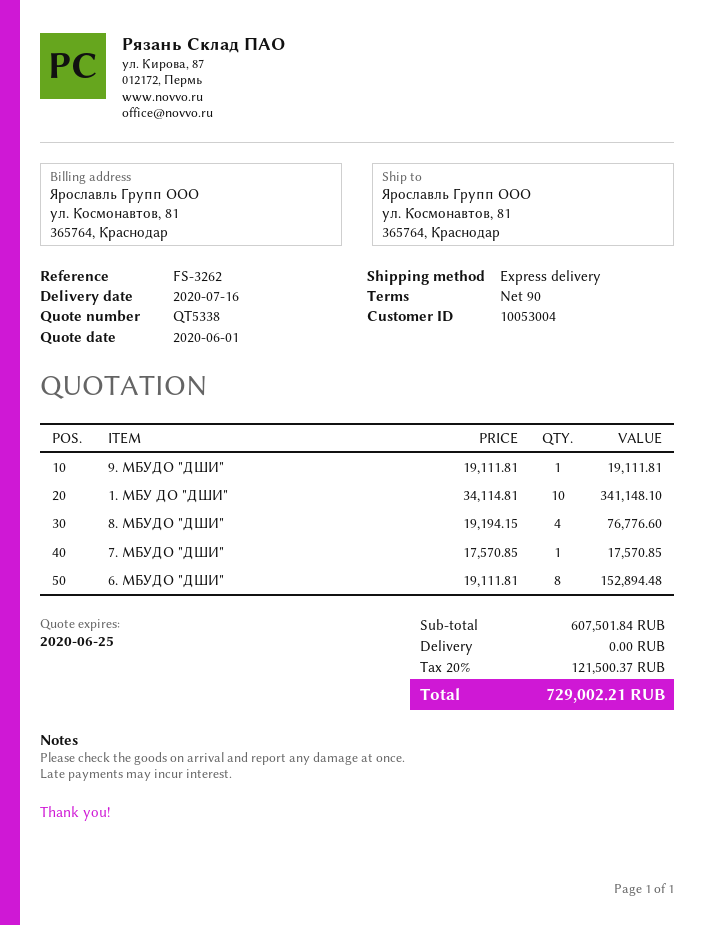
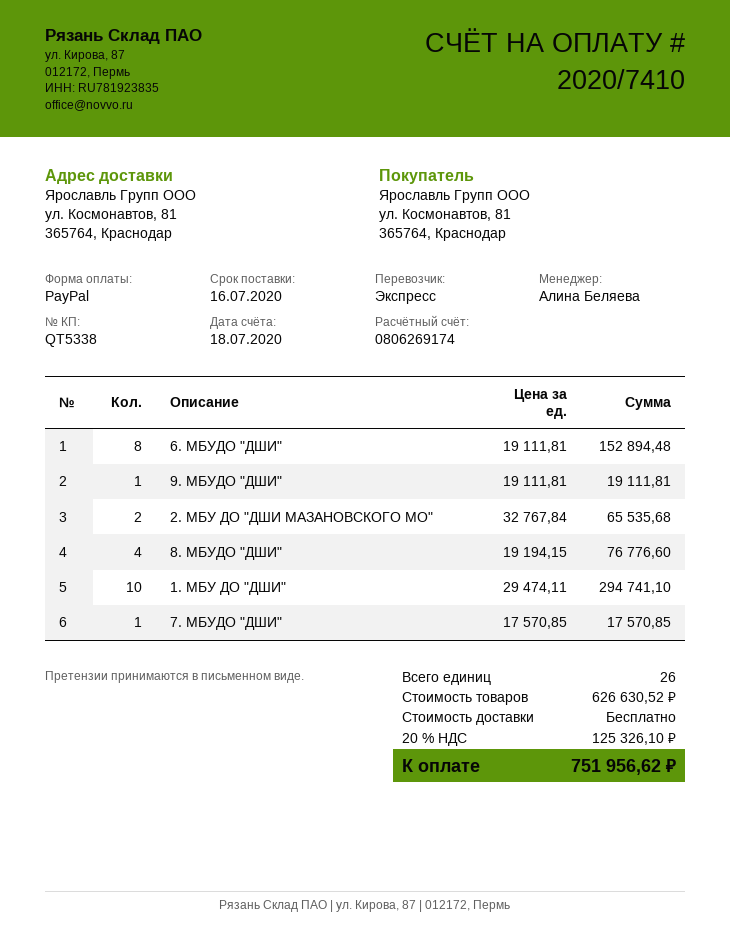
1. МБУ ДО "ДШИ": 10 x 34114.81 = 341148.10 -> 10 x 29474.11 = 294741.10
2. МБУ ДО "ДШИ МАЗАНОВСКОГО МО": none -> 2 x 32767.84 = 65535.68
subtotal: 607501.84 -> 626630.52
tax: 20% = 121500.37 -> 20% = 125326.10
total: 729002.21 -> 751956.62

